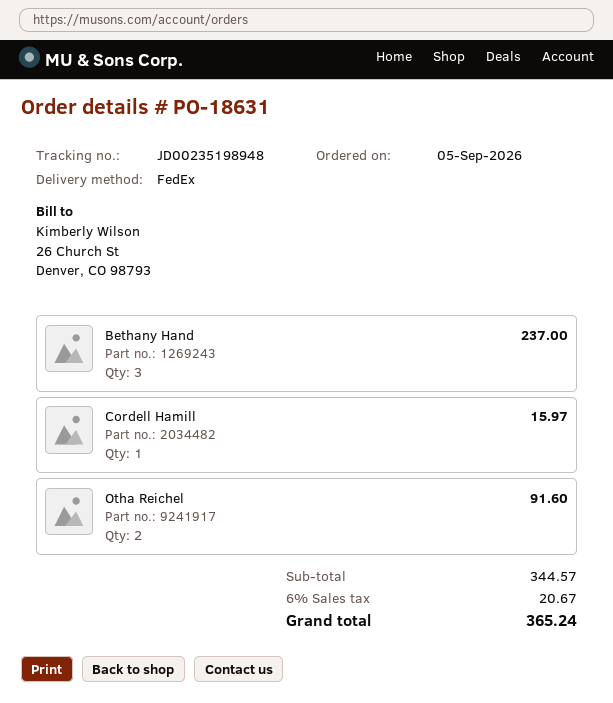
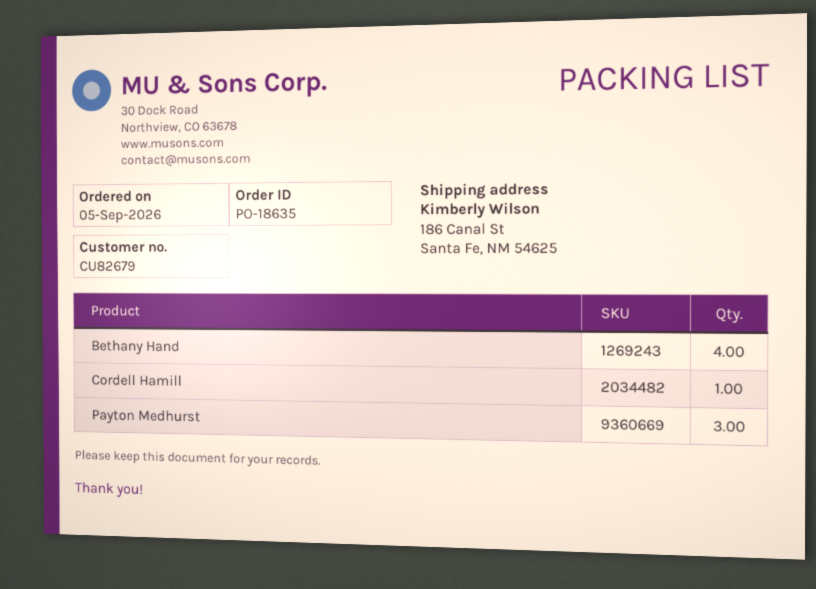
order number: PO-18631 -> PO-18635
Bethany Hand: 3 -> 4
Otha Reichel: 2 -> none
Payton Medhurst: none -> 3

